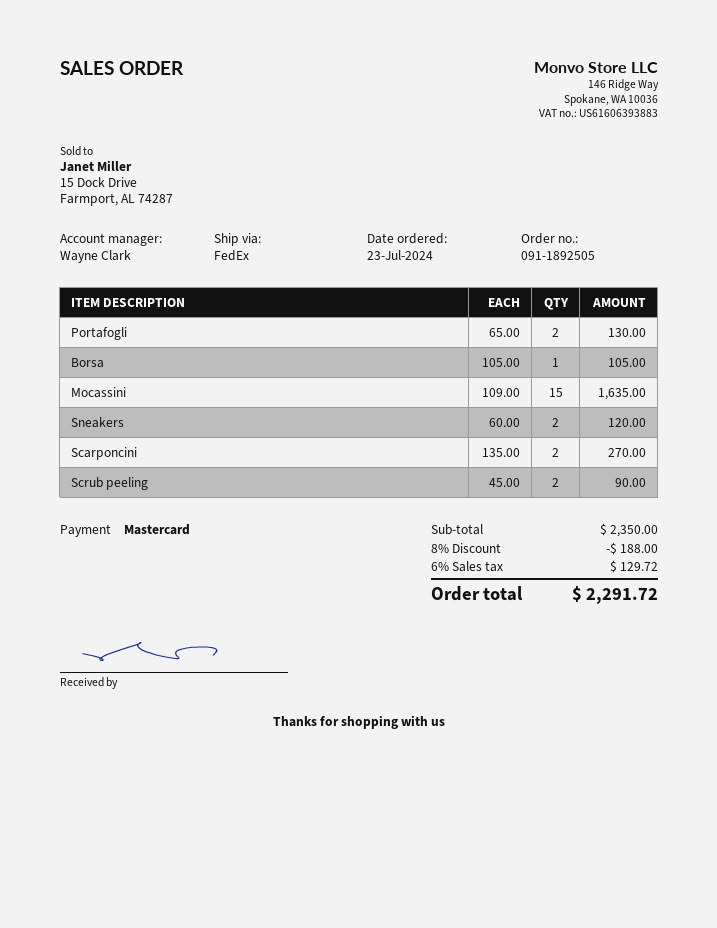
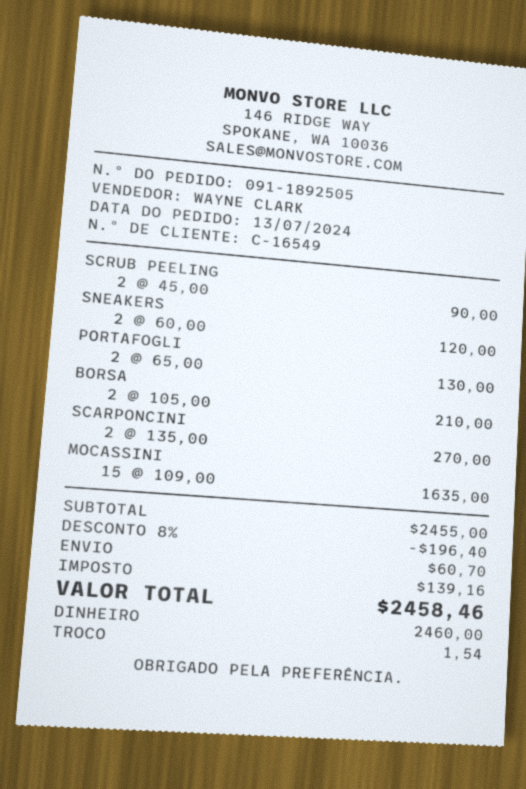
order date: 2024-07-23 -> 2024-07-13
payment method: Mastercard -> cash
Borsa: 1 x 105.00 = 105.00 -> 2 x 105.00 = 210.00
subtotal: 2350.00 -> 2455.00
discount: 8% = 188.00 -> 8% = 196.40
shipping: none -> 60.70
tax: 129.72 -> 139.16
total: 2291.72 -> 2458.46

